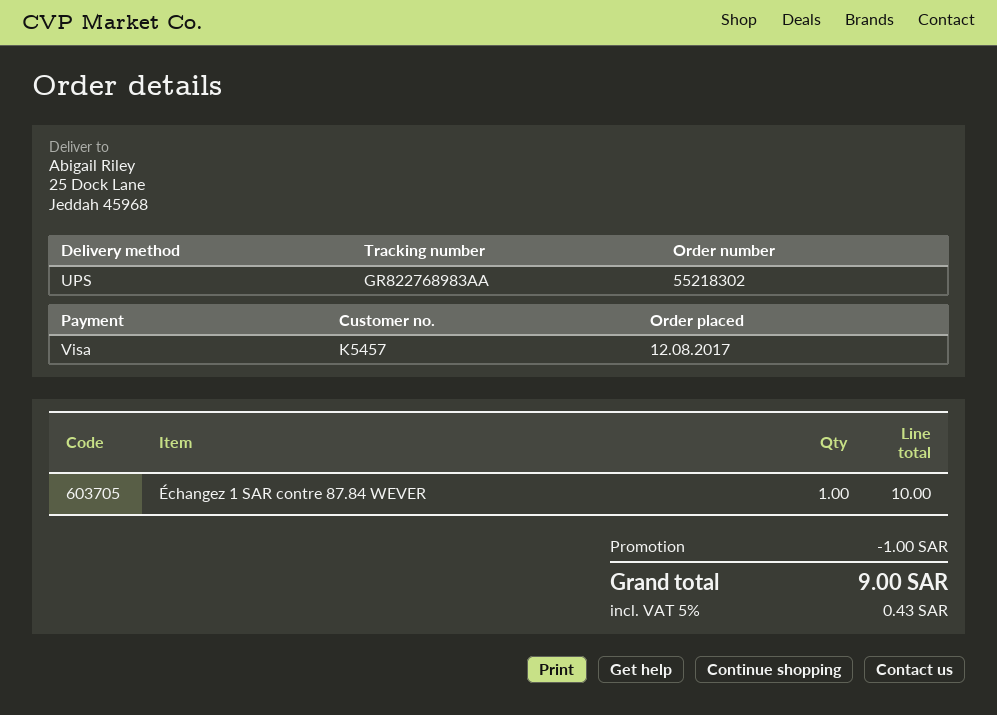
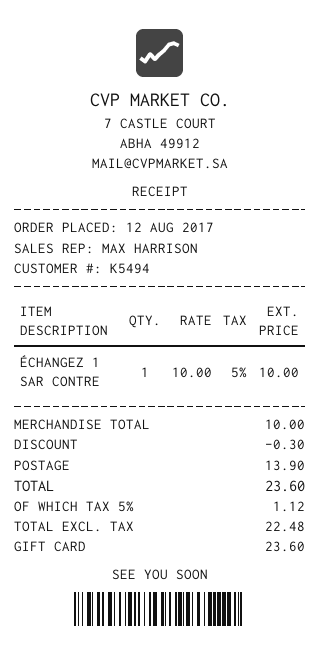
customer number: K5457 -> K5494
payment method: Visa -> gift card
discount: 1.00 -> 0.30
shipping: none -> 13.90
tax: 5% = 0.43 -> 5% = 1.12
total: 9.00 -> 23.60

